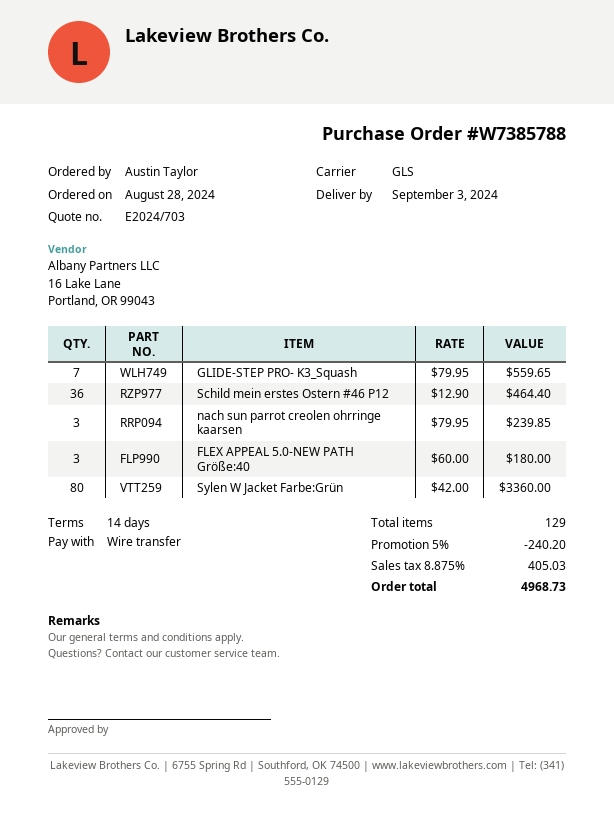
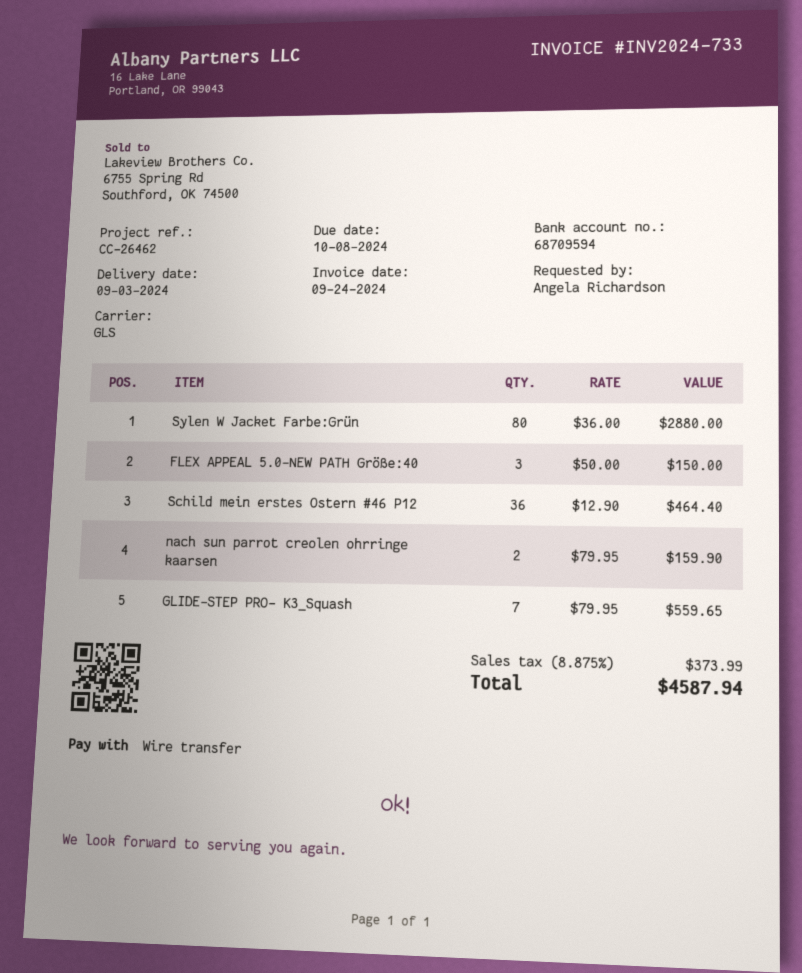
ordered by: Austin Taylor -> Angela Richardson
nach sun parrot creolen ohrringe kaarsen: 3 x 79.95 = 239.85 -> 2 x 79.95 = 159.90
FLEX APPEAL 5.0-NEW PATH Größe:40: 3 x 60.00 = 180.00 -> 3 x 50.00 = 150.00
Sylen W Jacket Farbe:Grün: 80 x 42.00 = 3360.00 -> 80 x 36.00 = 2880.00
discount: 5% = 240.20 -> none
tax: 8.875% = 405.03 -> 8.875% = 373.99
total: 4968.73 -> 4587.94

